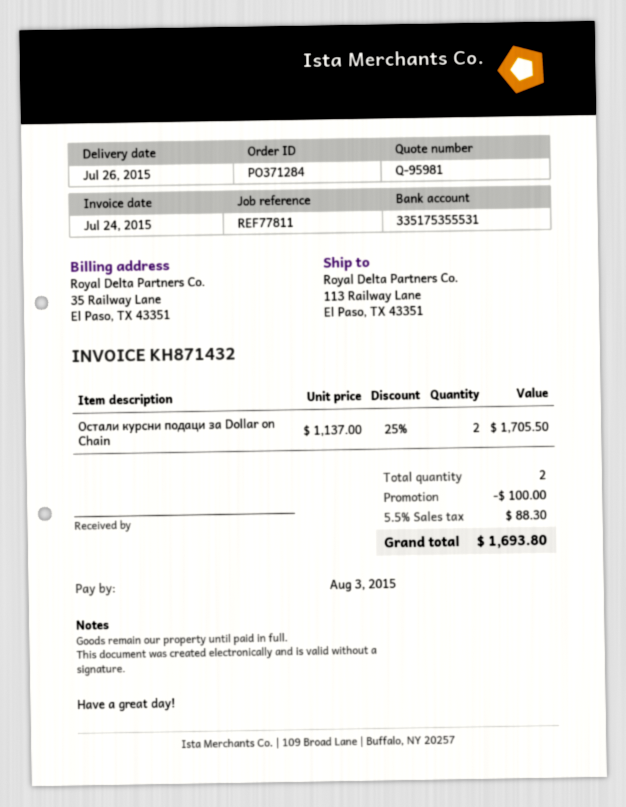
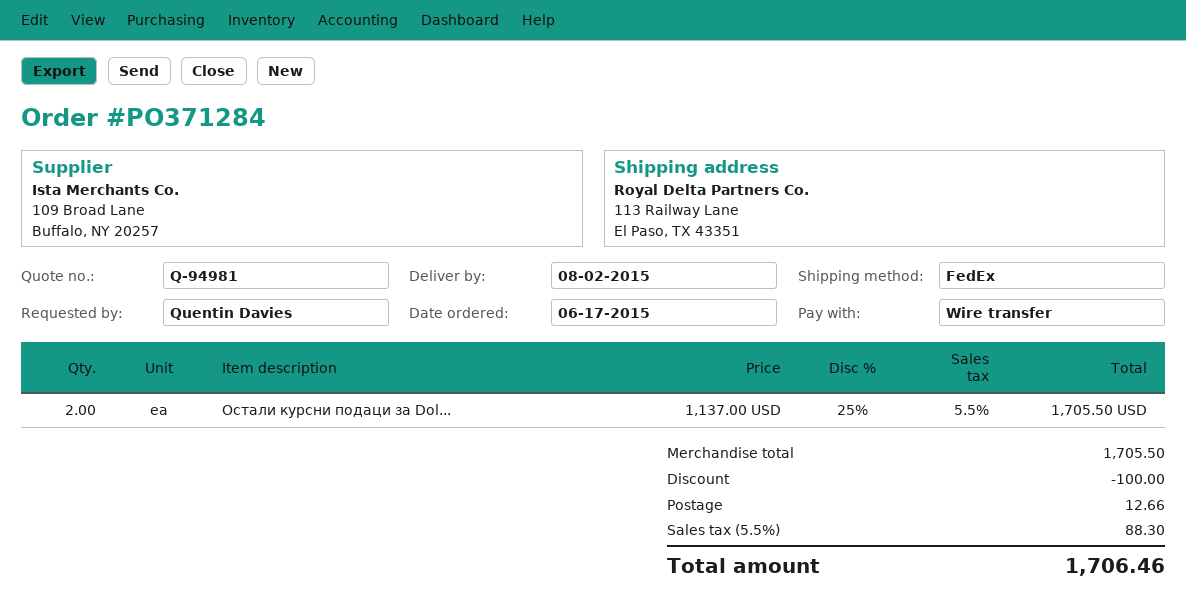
quote number: Q-95981 -> Q-94981
delivery date: 2015-07-26 -> 2015-08-02
shipping: none -> 12.66
total: 1693.80 -> 1706.46

